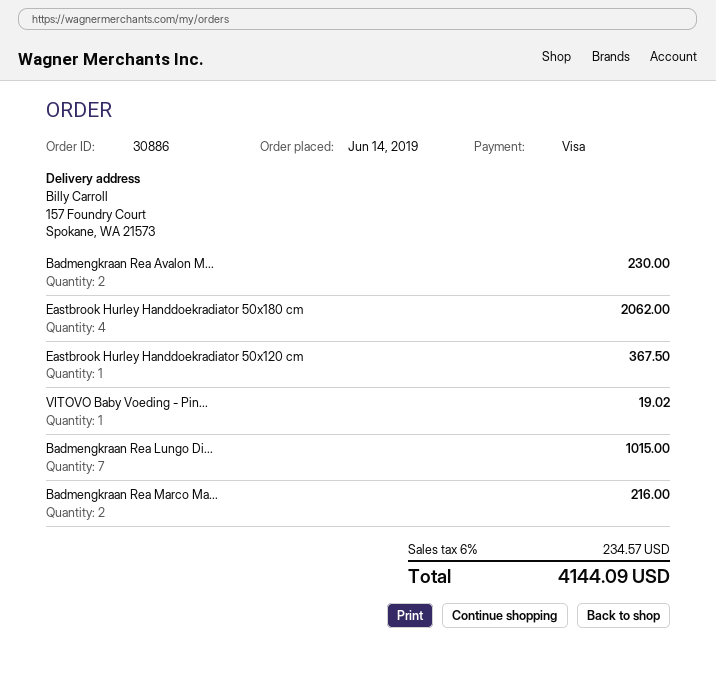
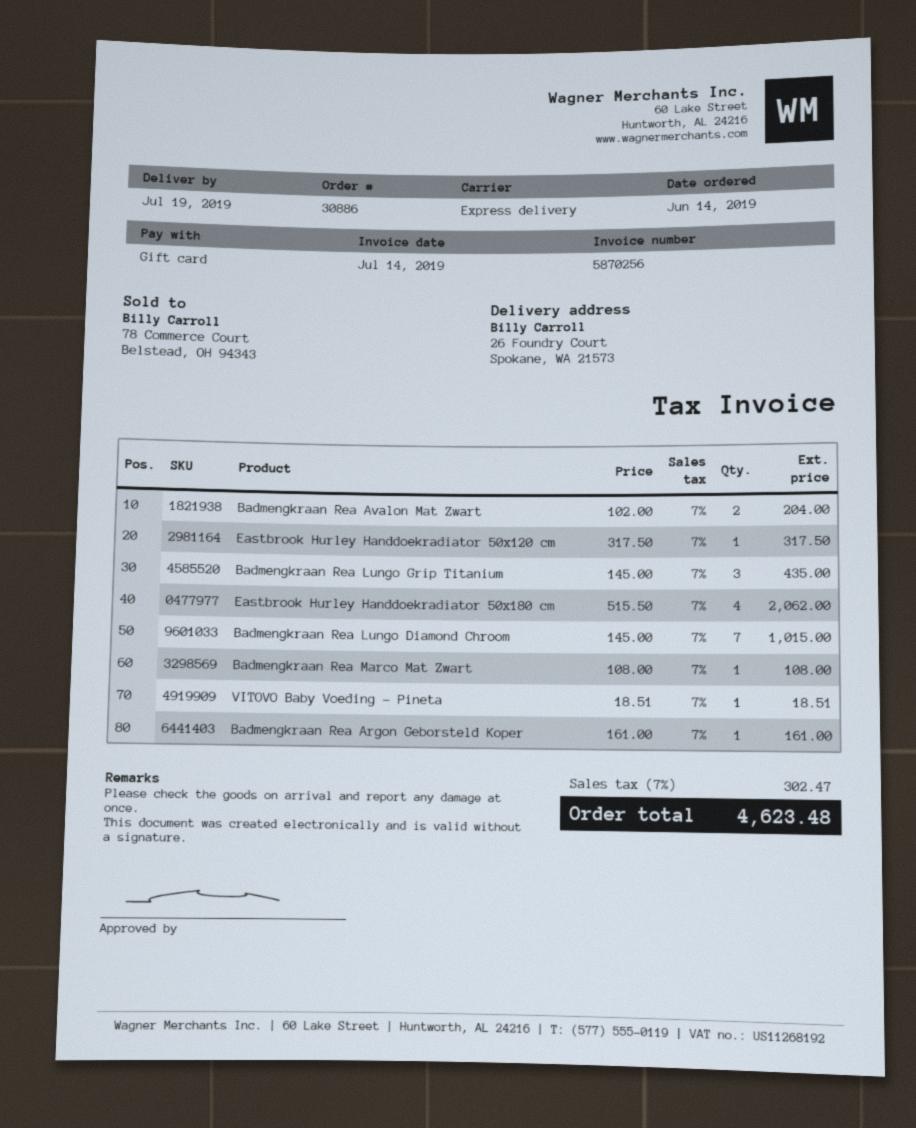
payment method: Visa -> gift card
ship to: 157 Foundry Court, Spokane, WA 21573 -> 26 Foundry Court, Spokane, WA 21573
Badmengkraan Rea Avalon M...: 2 for 230.00 -> 2 for 204.00
Eastbrook Hurley Handdoekradiator 50x120 cm: 1 for 367.50 -> 1 for 317.50
VITOVO Baby Voeding - Pin...: 1 for 19.02 -> 1 for 18.51
Badmengkraan Rea Marco Ma...: 2 for 216.00 -> 1 for 108.00
Badmengkraan Rea Lungo Grip Titanium: none -> 3 for 435.00
Badmengkraan Rea Argon Geborsteld Koper: none -> 1 for 161.00
tax: 6% = 234.57 -> 7% = 302.47
total: 4144.09 -> 4623.48

